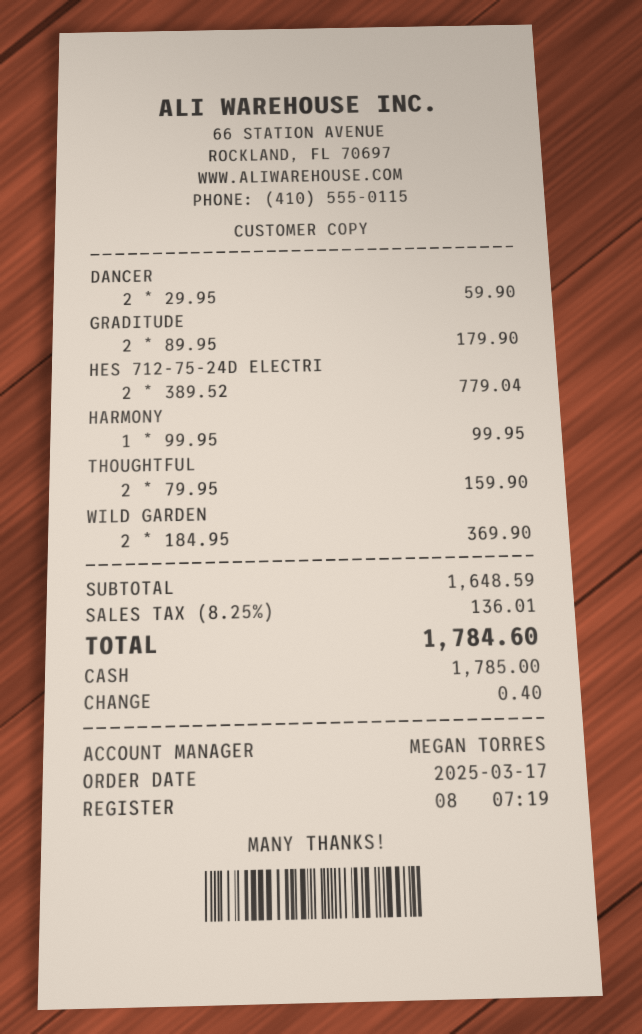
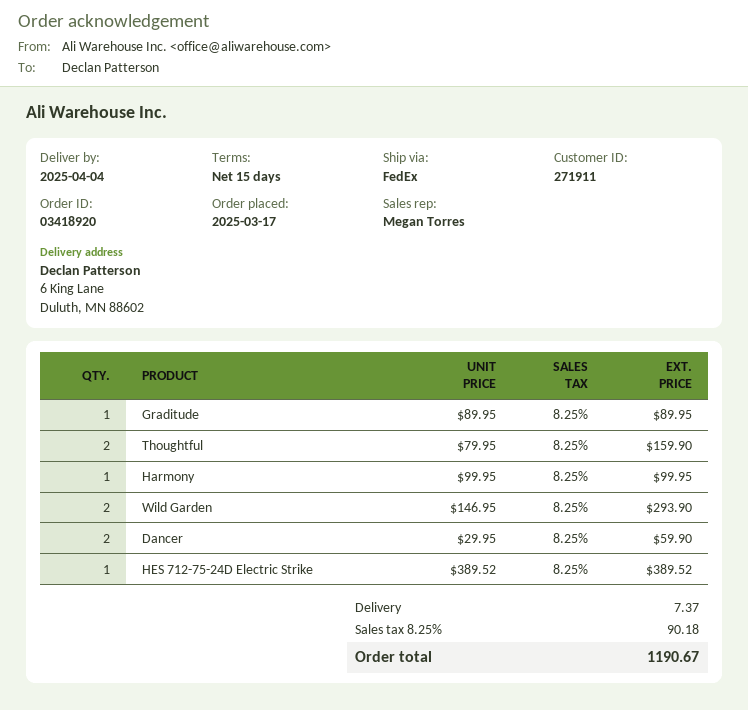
GRADITUDE: 2 x 89.95 = 179.90 -> 1 x 89.95 = 89.95
HES 712-75-24D ELECTRI: 2 x 389.52 = 779.04 -> 1 x 389.52 = 389.52
WILD GARDEN: 2 x 184.95 = 369.90 -> 2 x 146.95 = 293.90
shipping: none -> 7.37
tax: 8.25% = 136.01 -> 8.25% = 90.18
total: 1784.60 -> 1190.67

